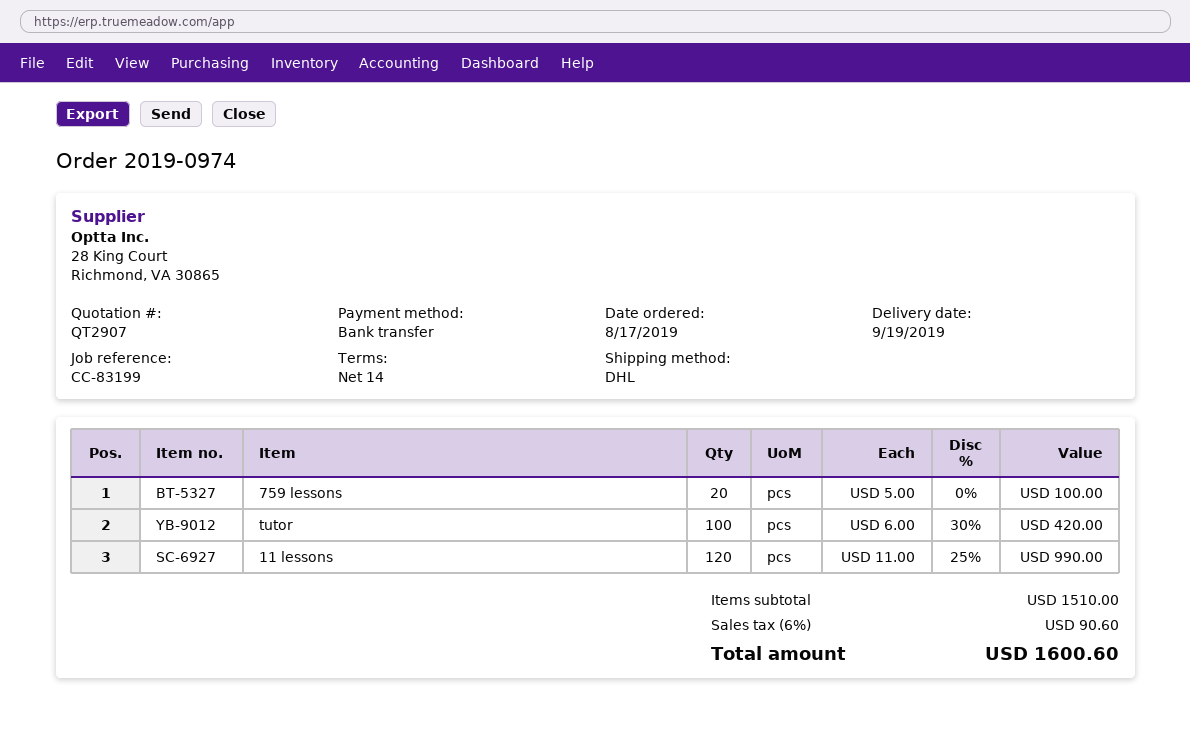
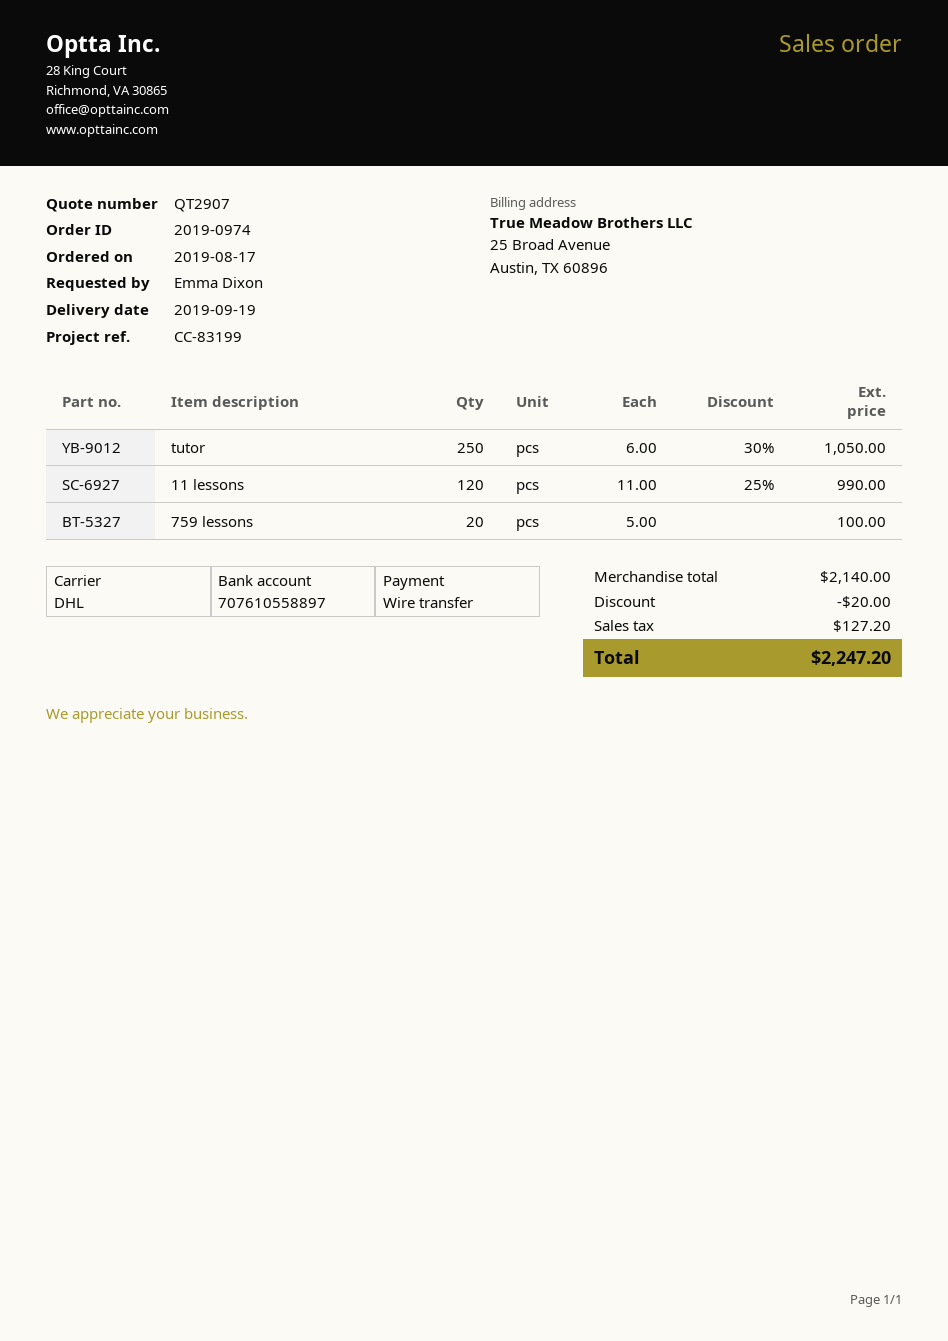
tutor: 100 x 6.00 - 30% = 420.00 -> 250 x 6.00 - 30% = 1050.00
subtotal: 1510.00 -> 2140.00
discount: none -> 20.00
tax: 90.60 -> 127.20
total: 1600.60 -> 2247.20

